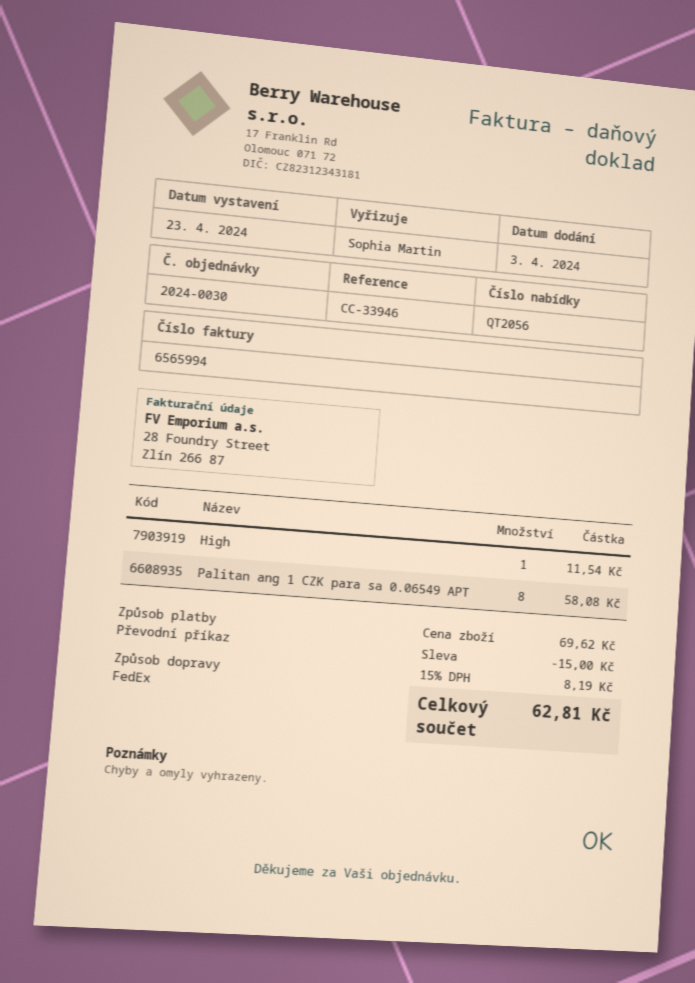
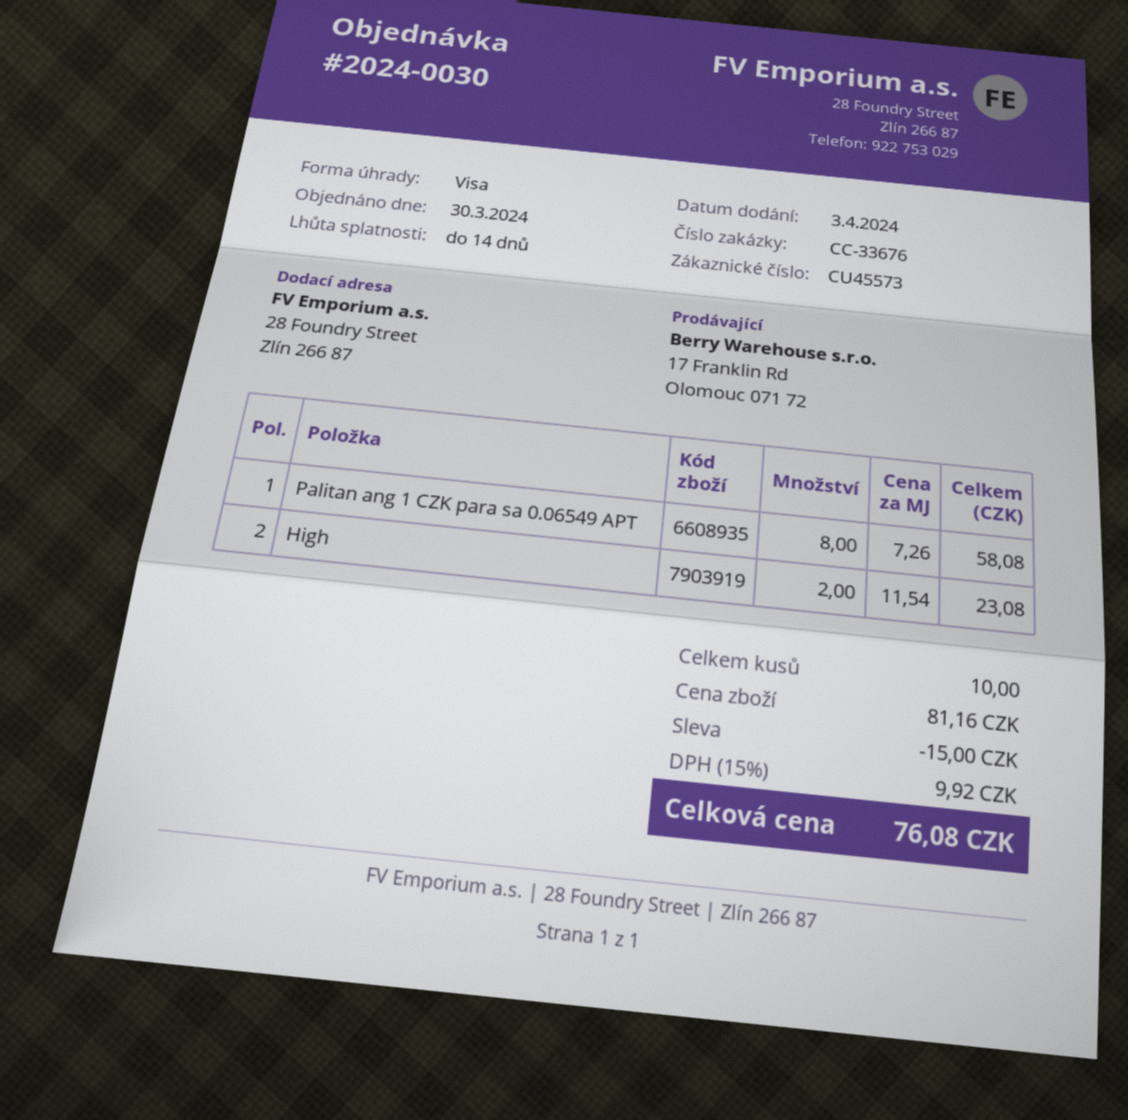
reference: CC-33946 -> CC-33676
payment method: bank transfer -> Visa
High: 1 for 11.54 -> 2 for 23.08
subtotal: 69.62 -> 81.16
tax: 15% = 8.19 -> 15% = 9.92
total: 62.81 -> 76.08

